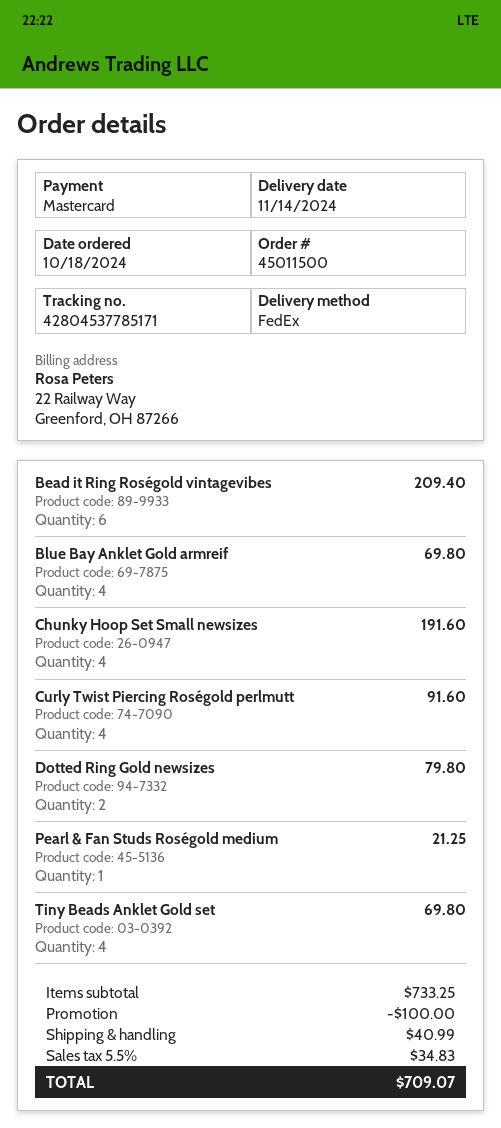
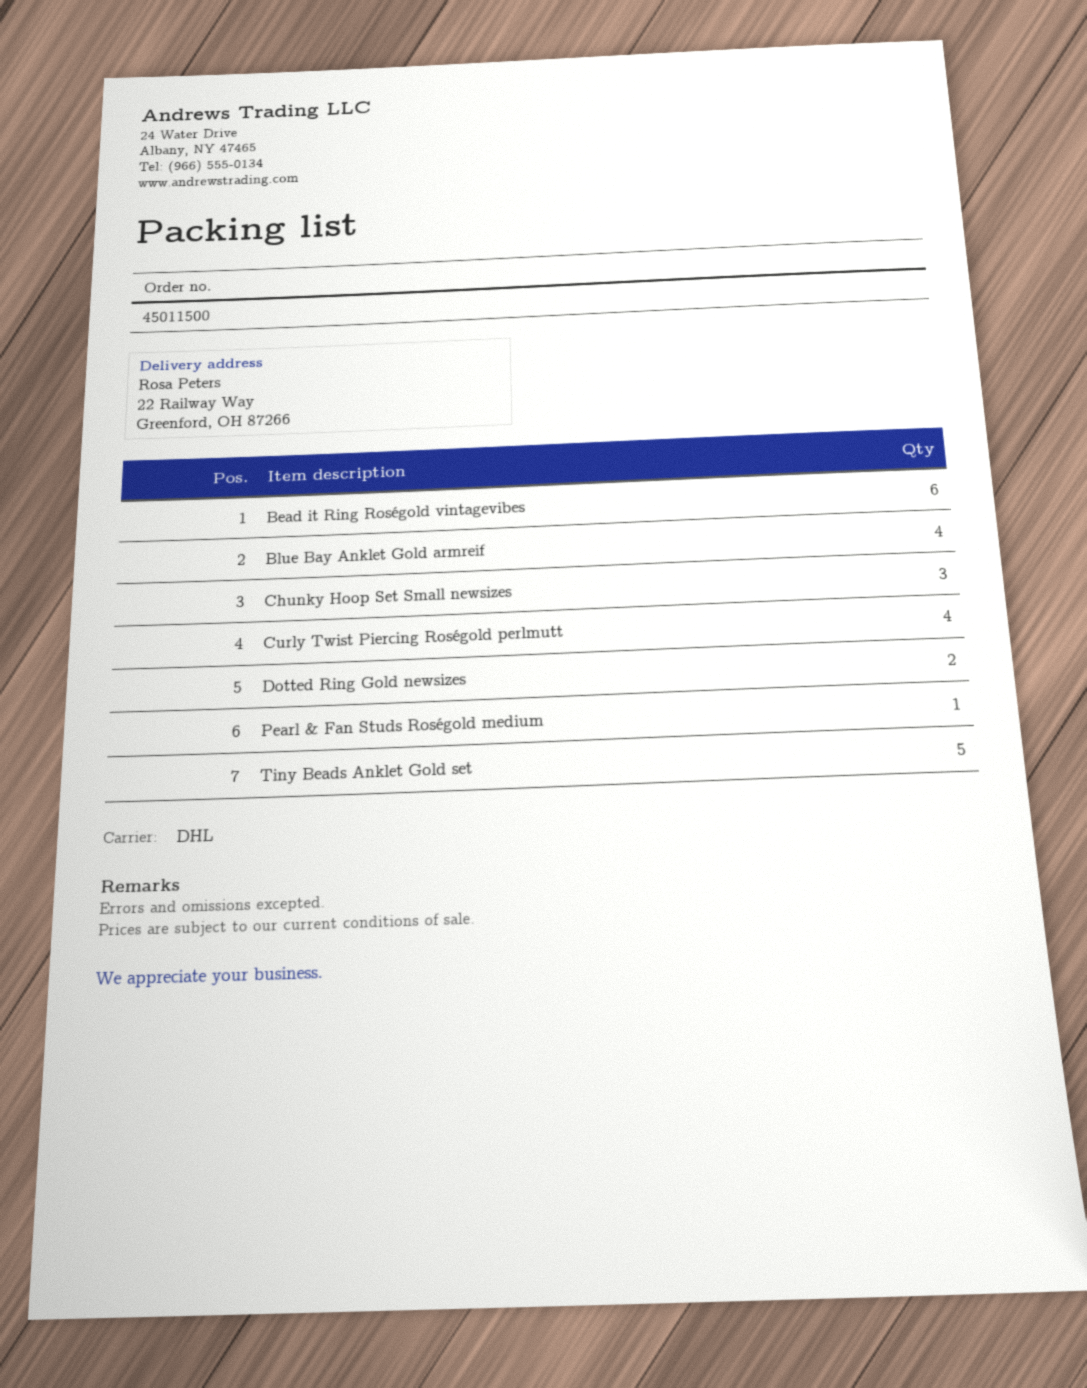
shipping method: FedEx -> DHL
Chunky Hoop Set Small newsizes: 4 -> 3
Tiny Beads Anklet Gold set: 4 -> 5

